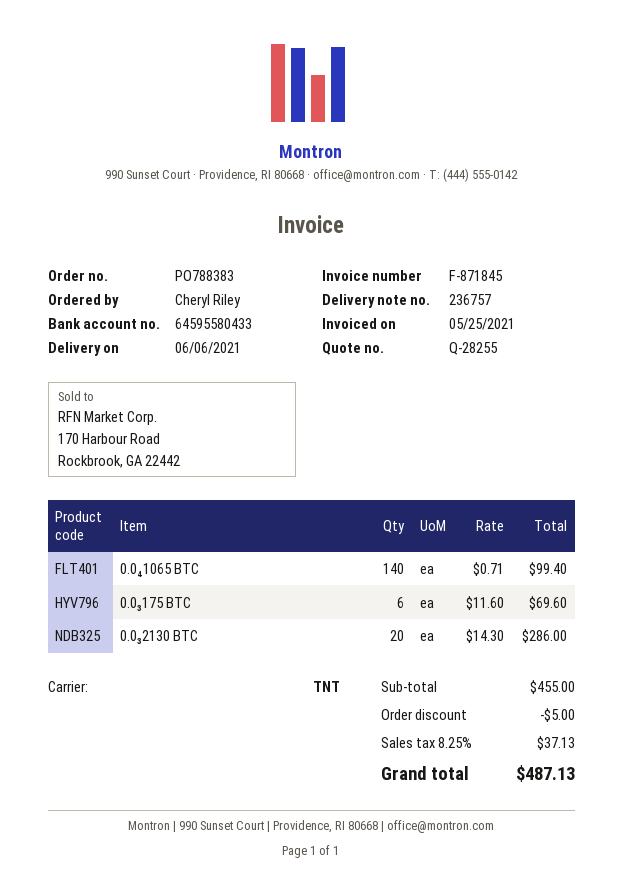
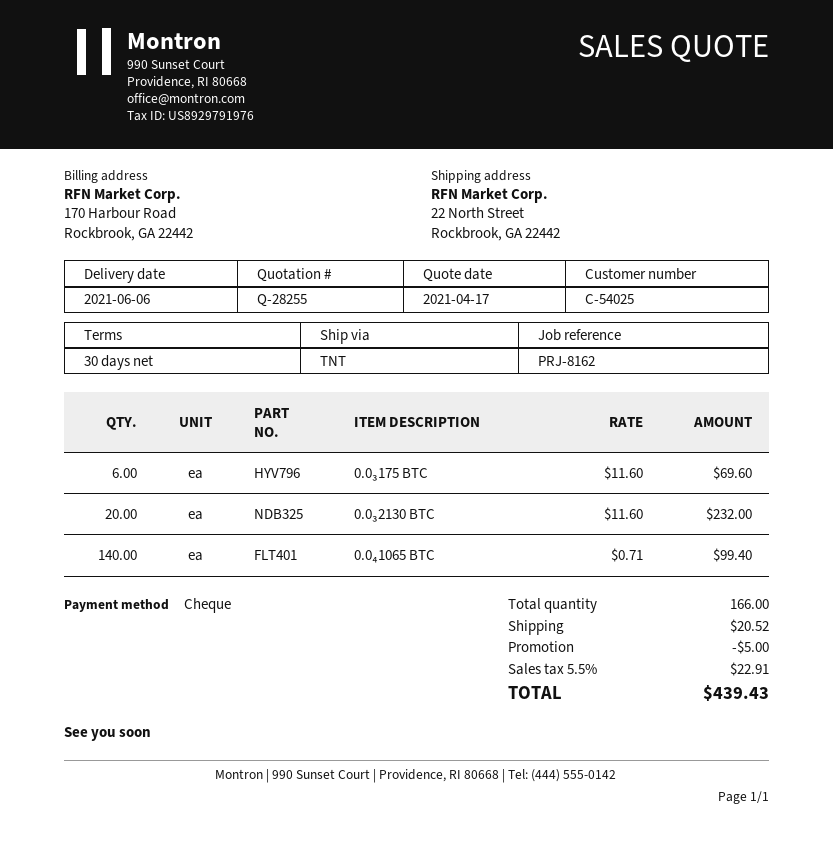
0.0₃2130 BTC: 20 x 14.30 = 286.00 -> 20 x 11.60 = 232.00
shipping: none -> 20.52
tax: 8.25% = 37.13 -> 5.5% = 22.91
total: 487.13 -> 439.43

